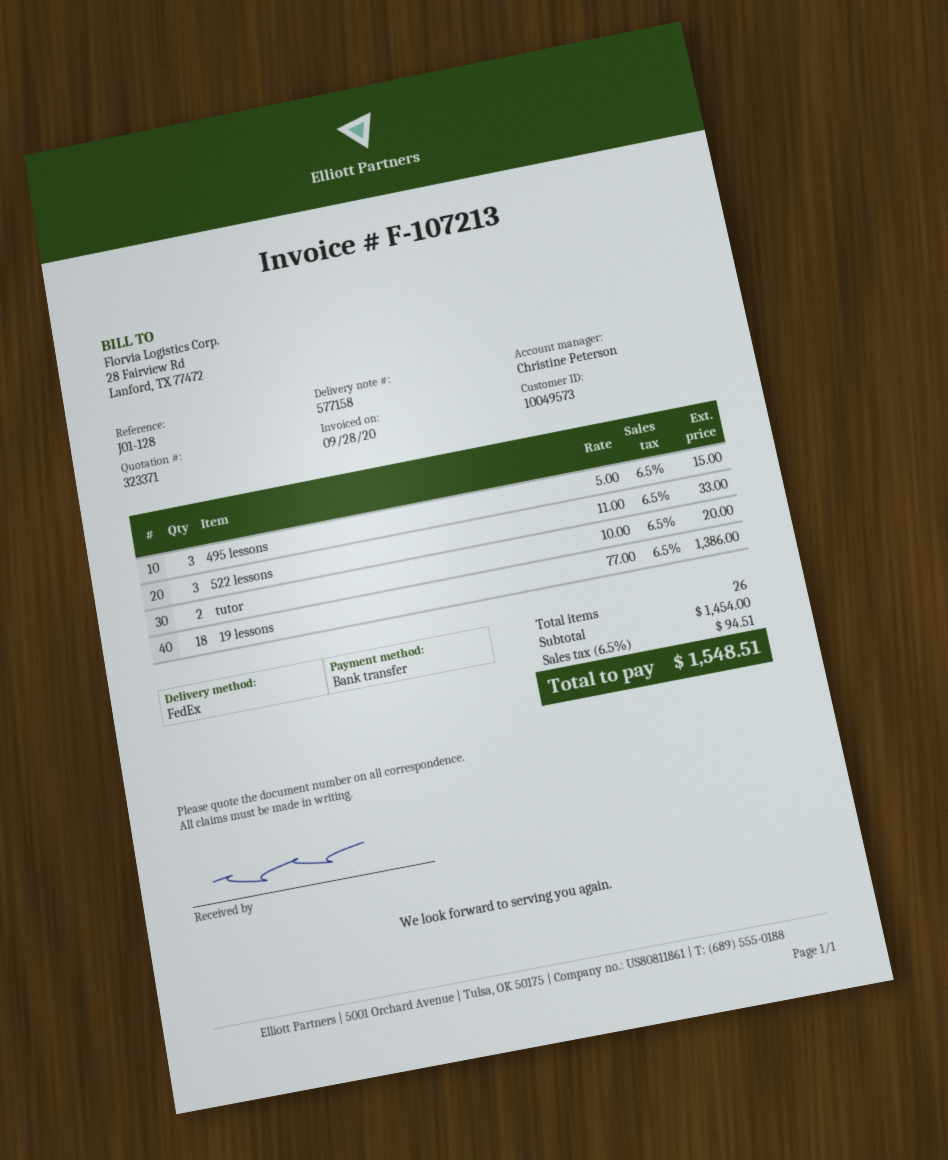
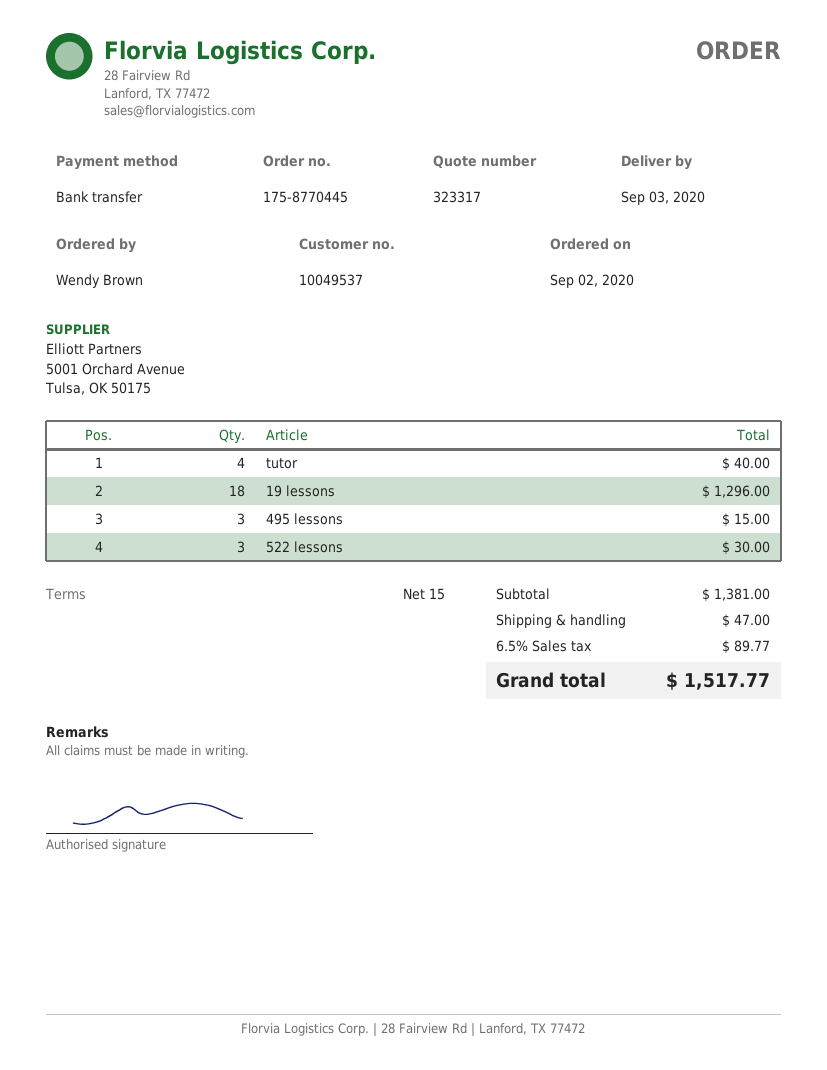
quote number: 323371 -> 323317
customer number: 10049573 -> 10049537
522 lessons: 3 for 33.00 -> 3 for 30.00
tutor: 2 for 20.00 -> 4 for 40.00
19 lessons: 18 for 1386.00 -> 18 for 1296.00
subtotal: 1454.00 -> 1381.00
shipping: none -> 47.00
tax: 6.5% = 94.51 -> 6.5% = 89.77
total: 1548.51 -> 1517.77

